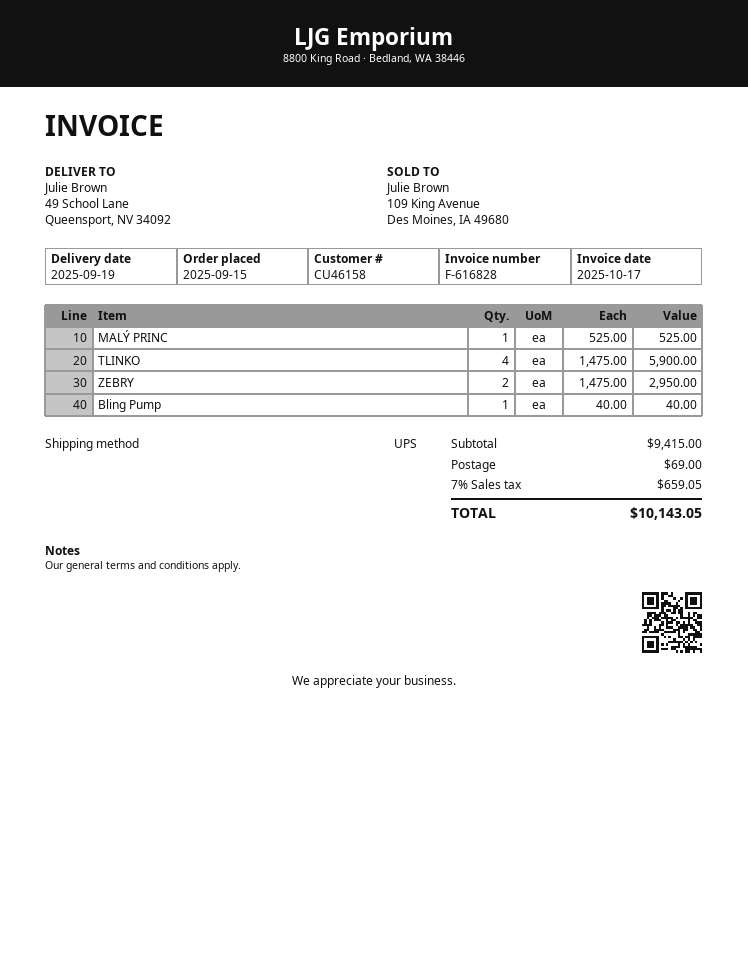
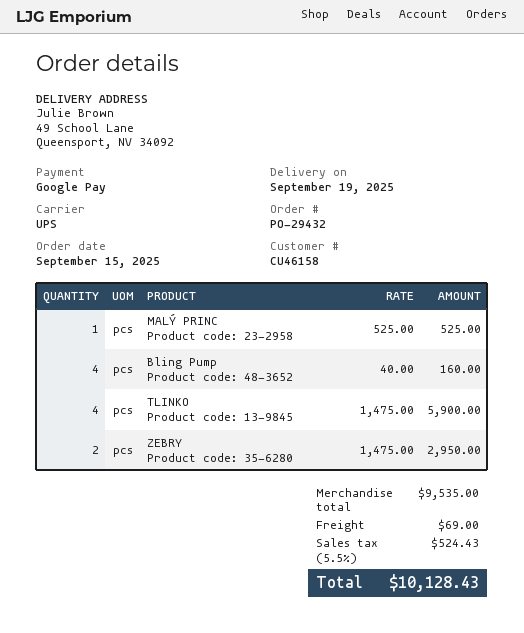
Bling Pump: 1 x 40.00 = 40.00 -> 4 x 40.00 = 160.00
subtotal: 9415.00 -> 9535.00
tax: 7% = 659.05 -> 5.5% = 524.43
total: 10143.05 -> 10128.43

